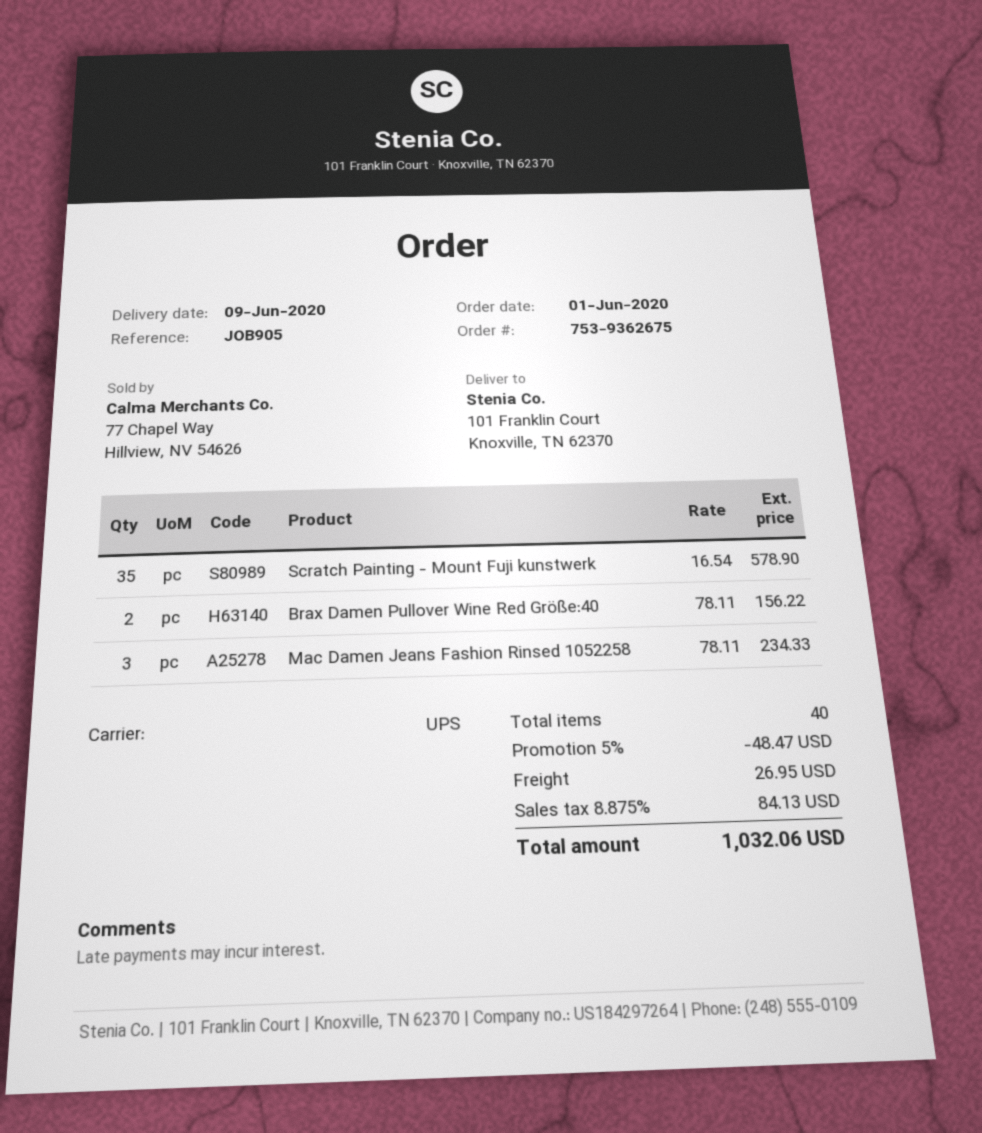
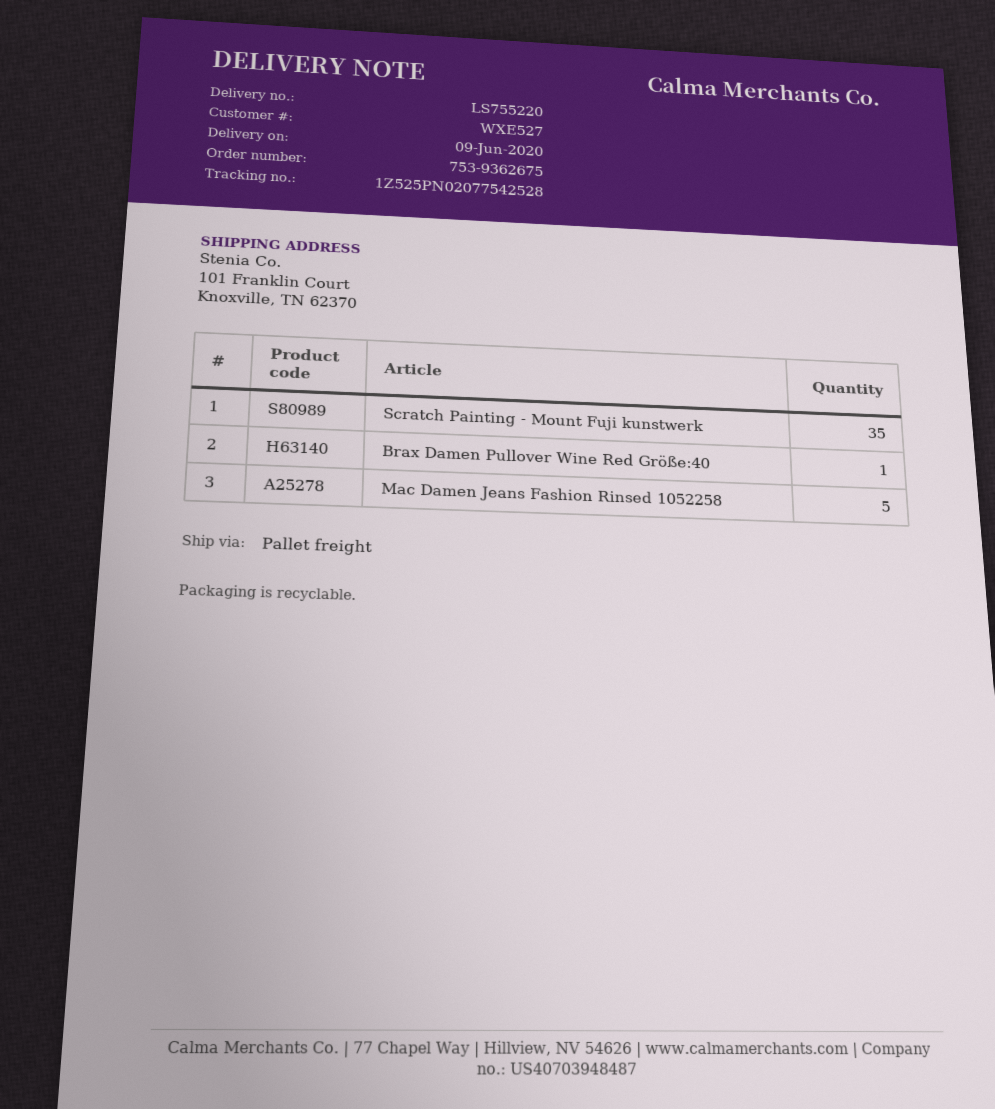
shipping method: UPS -> pallet freight
Brax Damen Pullover Wine Red Größe:40: 2 -> 1
Mac Damen Jeans Fashion Rinsed 1052258: 3 -> 5

